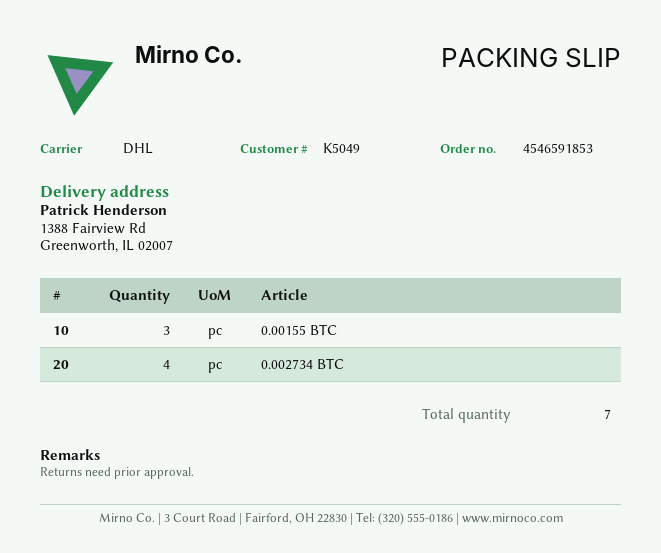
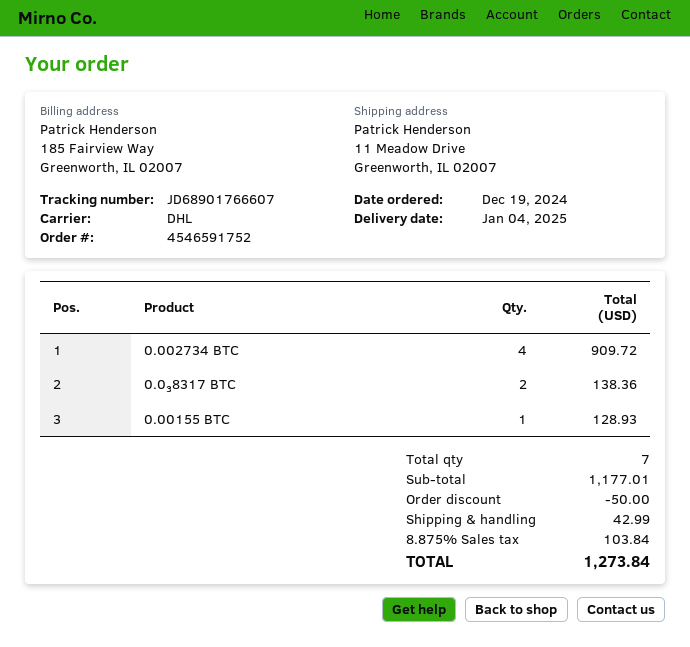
order number: 4546591853 -> 4546591752
ship to: 1388 Fairview Rd, Greenworth, IL 02007 -> 11 Meadow Drive, Greenworth, IL 02007
0.00155 BTC: 3 -> 1
0.0₃8317 BTC: none -> 2

